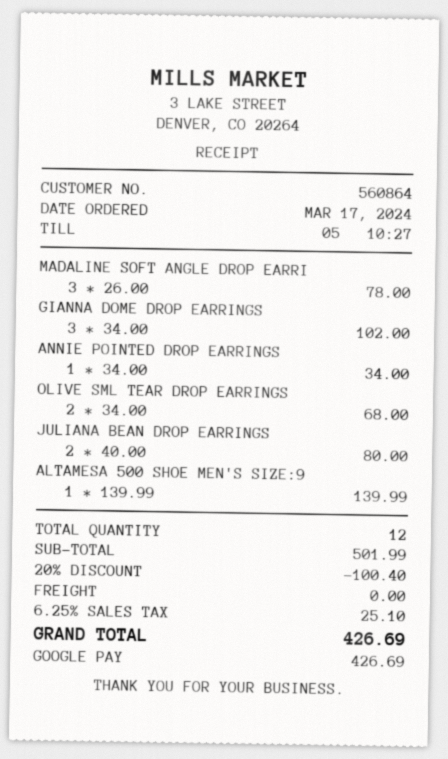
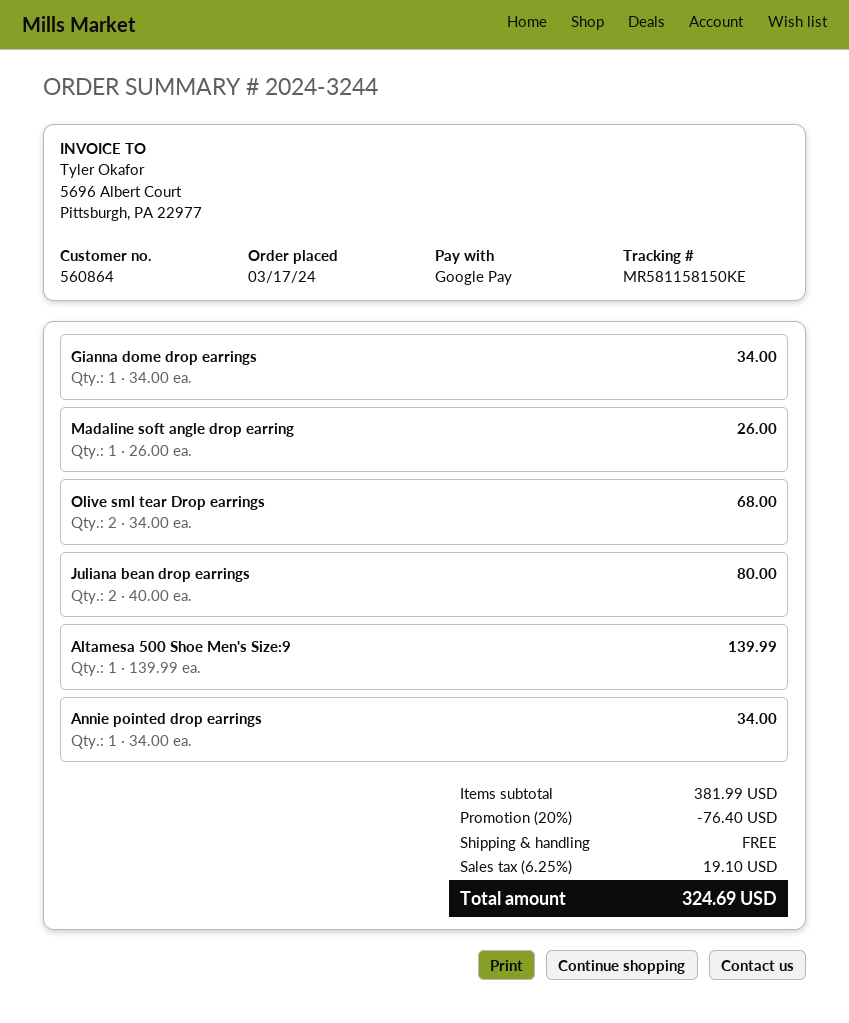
MADALINE SOFT ANGLE DROP EARRI: 3 x 26.00 = 78.00 -> 1 x 26.00 = 26.00
GIANNA DOME DROP EARRINGS: 3 x 34.00 = 102.00 -> 1 x 34.00 = 34.00
subtotal: 501.99 -> 381.99
discount: 20% = 100.40 -> 20% = 76.40
tax: 6.25% = 25.10 -> 6.25% = 19.10
total: 426.69 -> 324.69

